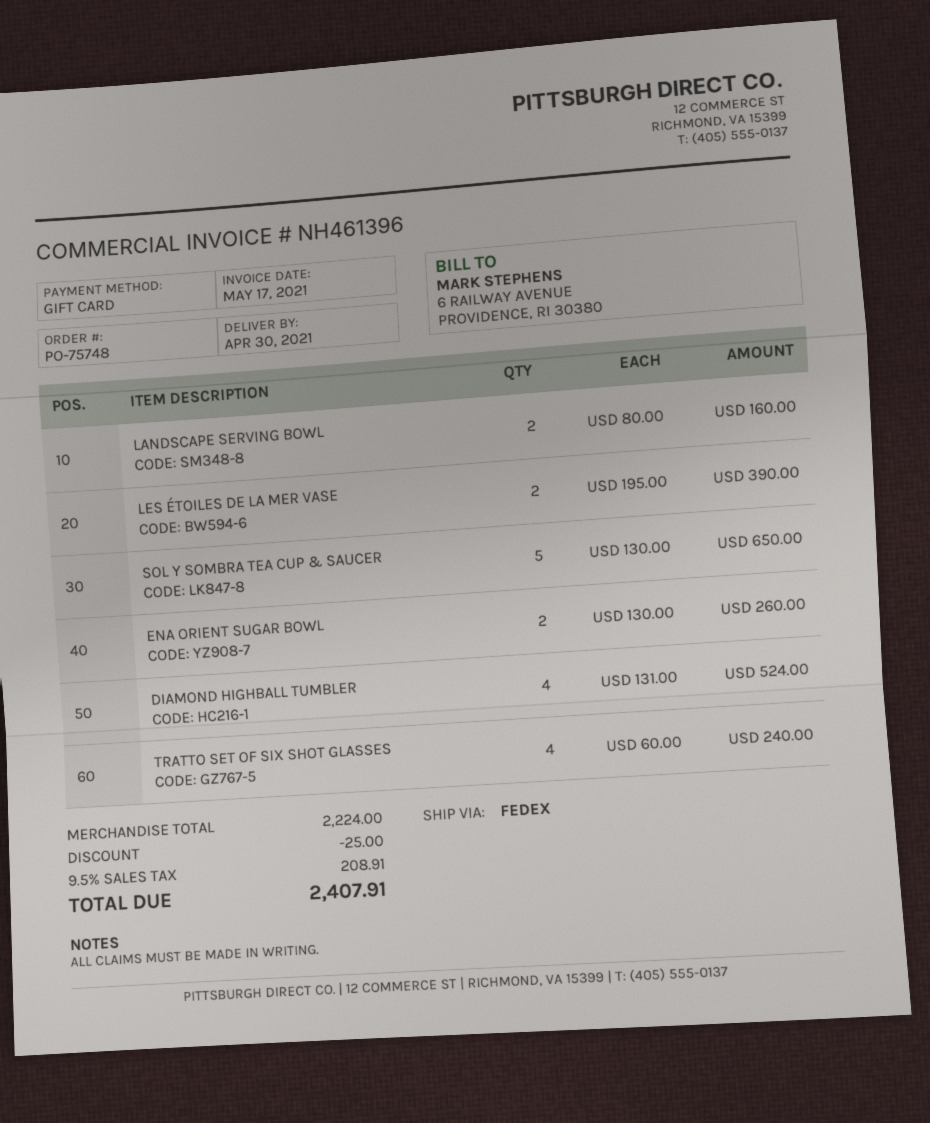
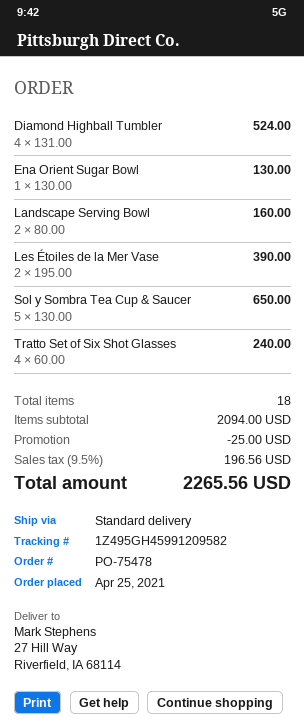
order number: PO-75748 -> PO-75478
shipping method: FedEx -> standard
ENA ORIENT SUGAR BOWL: 2 x 130.00 = 260.00 -> 1 x 130.00 = 130.00
subtotal: 2224.00 -> 2094.00
tax: 9.5% = 208.91 -> 9.5% = 196.56
total: 2407.91 -> 2265.56

